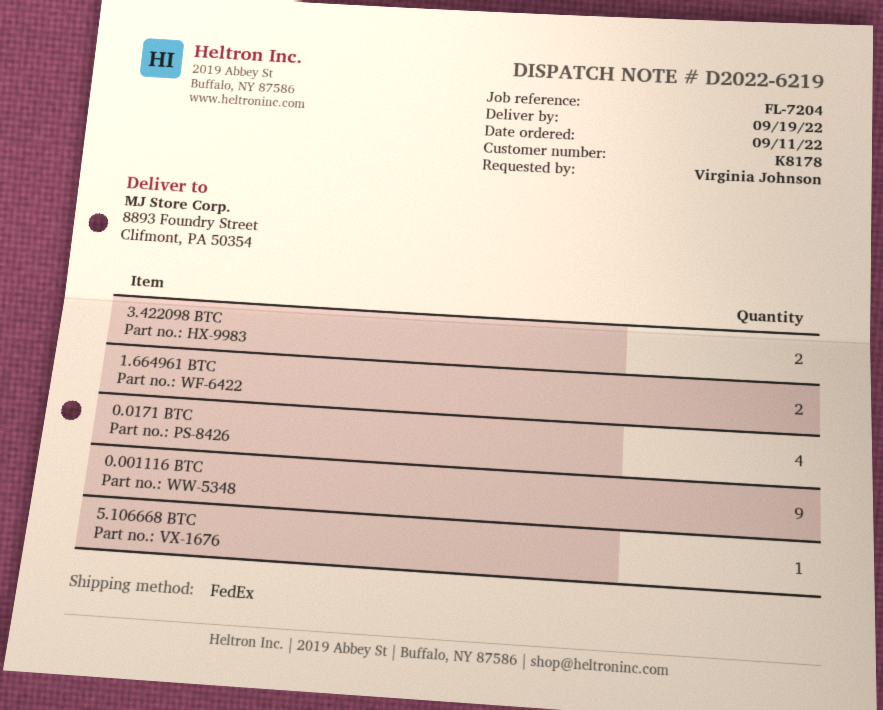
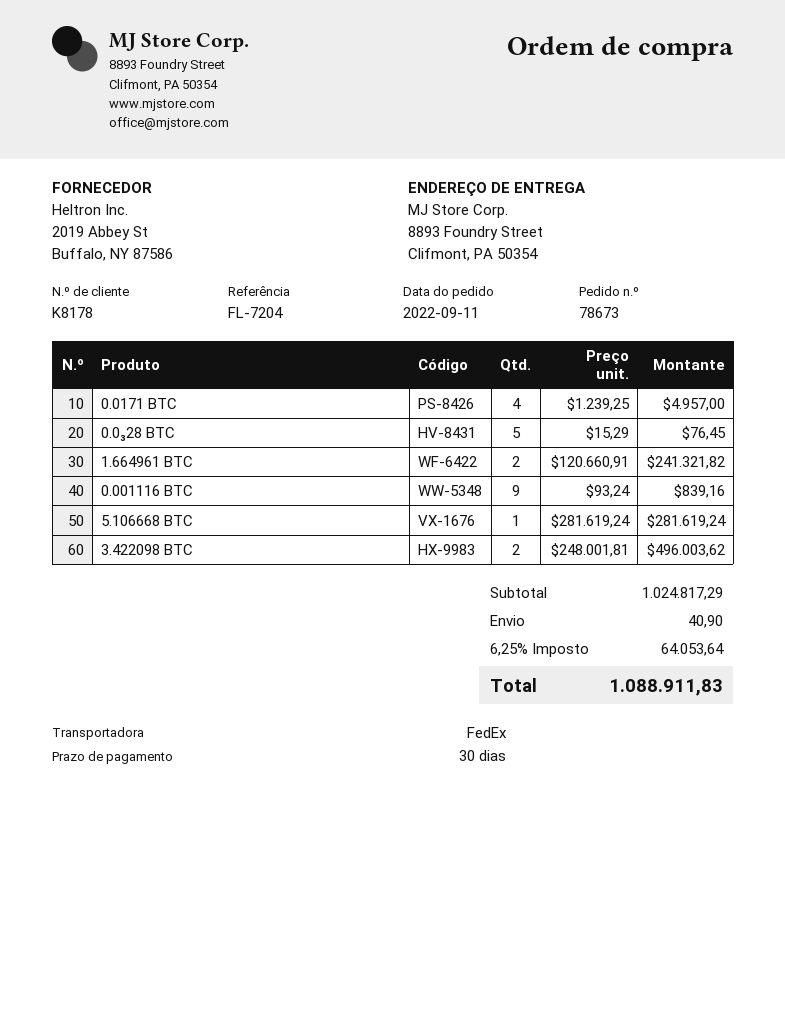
0.0₃28 BTC: none -> 5

